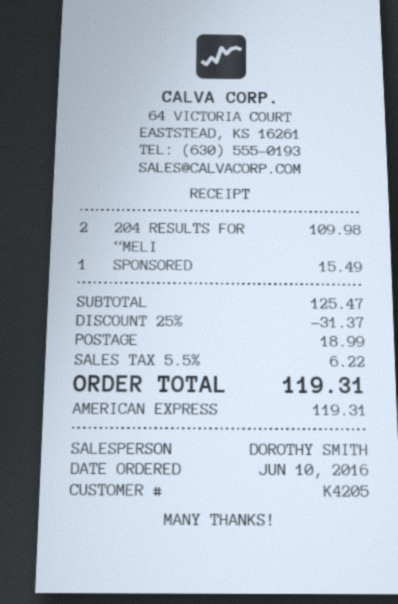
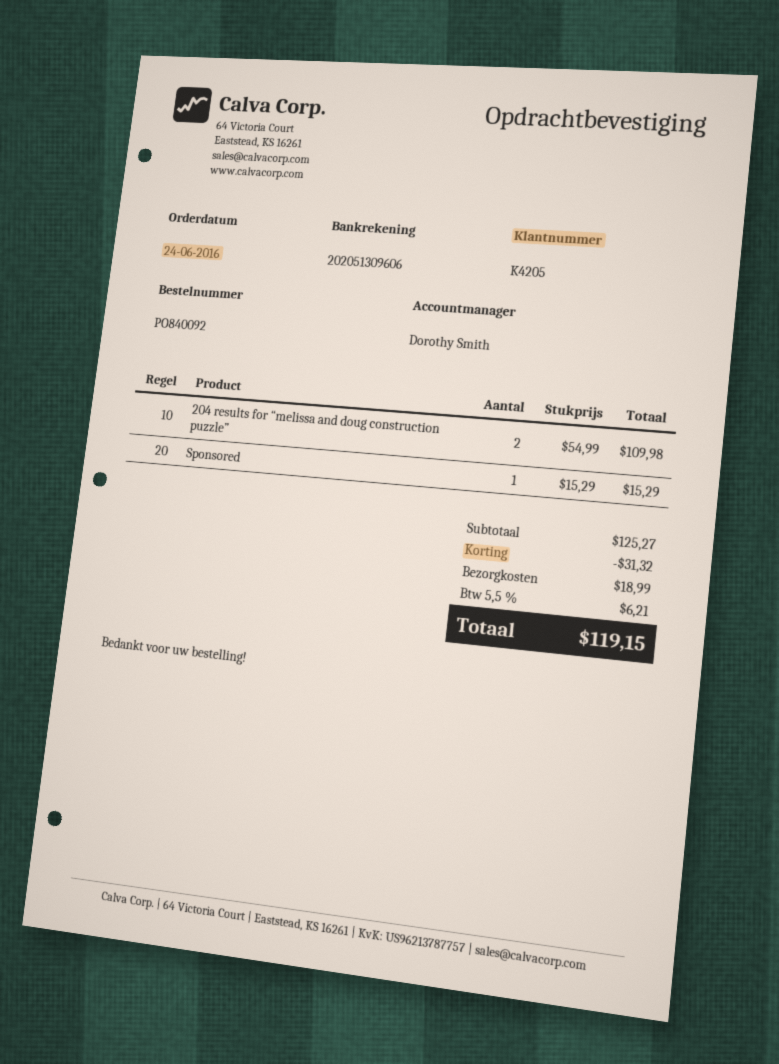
order date: 2016-06-10 -> 2016-06-24
SPONSORED: 1 for 15.49 -> 1 for 15.29
subtotal: 125.47 -> 125.27
discount: 31.37 -> 31.32
tax: 5.5% = 6.22 -> 5.5% = 6.21
total: 119.31 -> 119.15

